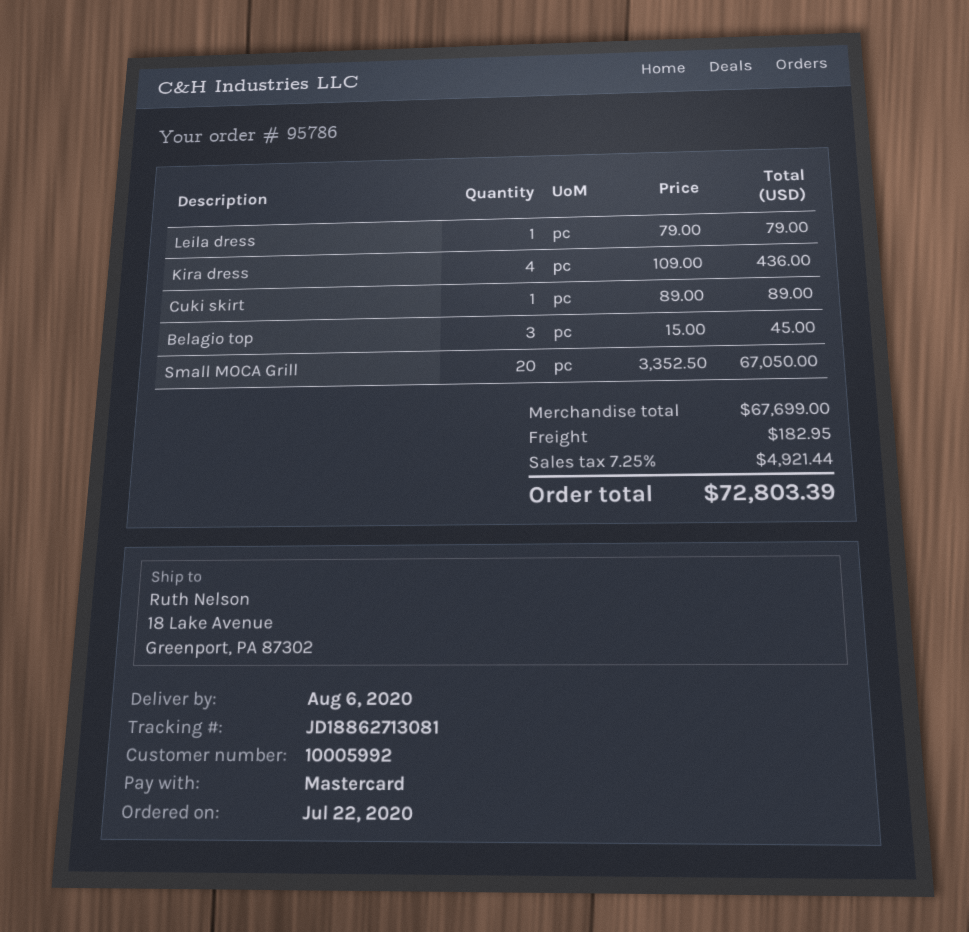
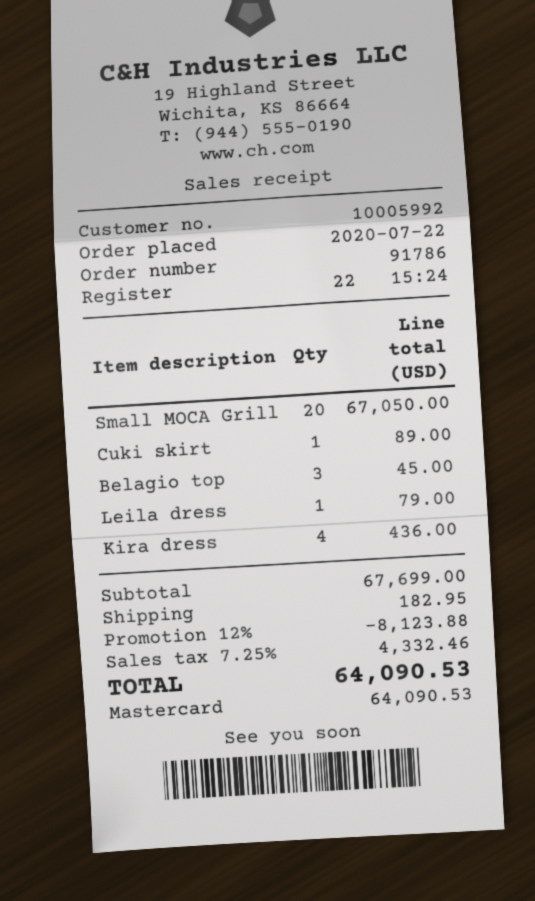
order number: 95786 -> 91786
discount: none -> 12% = 8123.88
tax: 7.25% = 4921.44 -> 7.25% = 4332.46
total: 72803.39 -> 64090.53

